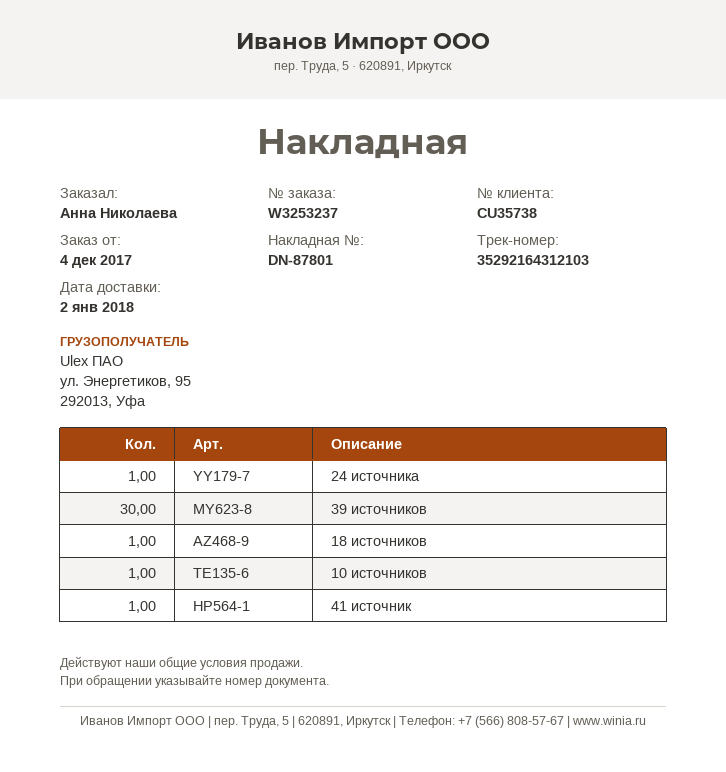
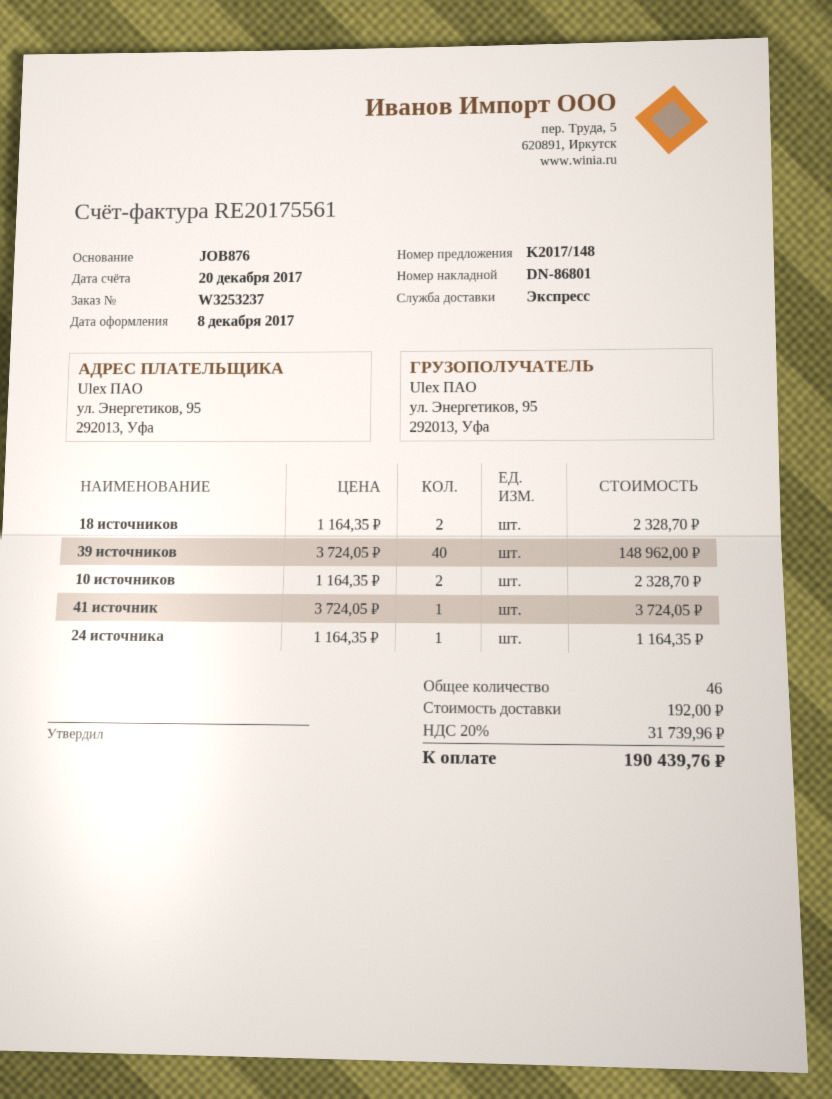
order date: 2017-12-04 -> 2017-12-08
delivery note number: DN-87801 -> DN-86801
39 источников: 30 -> 40
18 источников: 1 -> 2
10 источников: 1 -> 2

